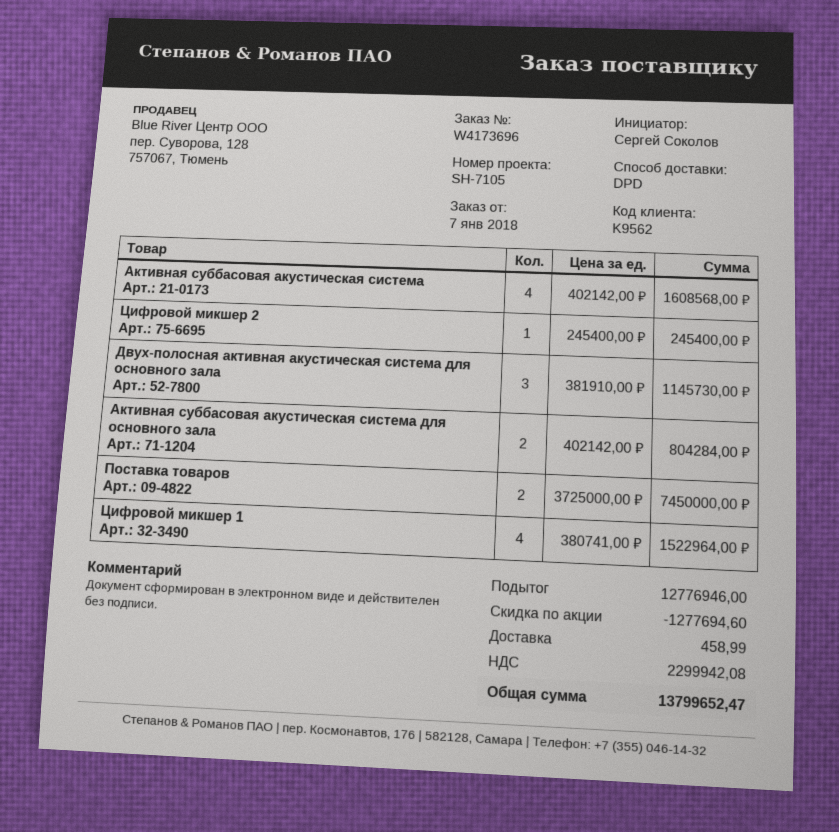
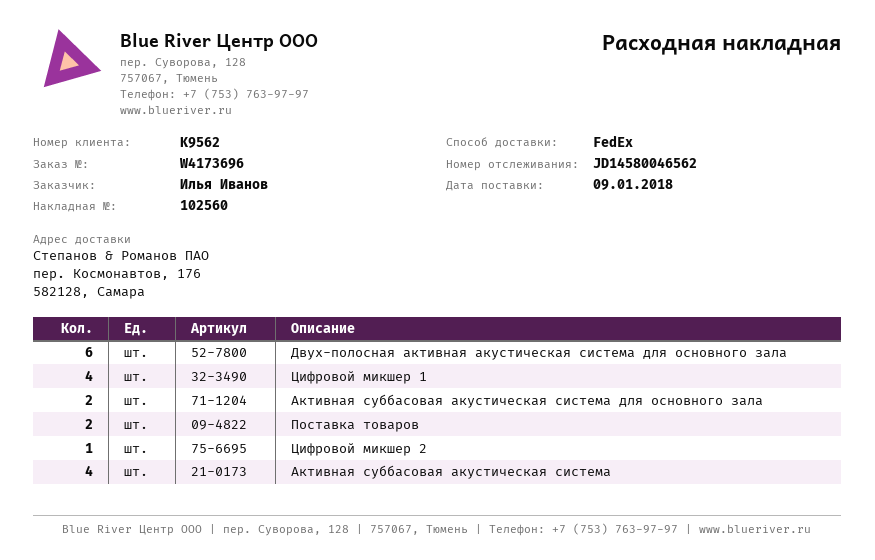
ordered by: Сергей Соколов -> Илья Иванов
shipping method: DPD -> FedEx
Двух-полосная активная акустическая система для основного зала: 3 -> 6

